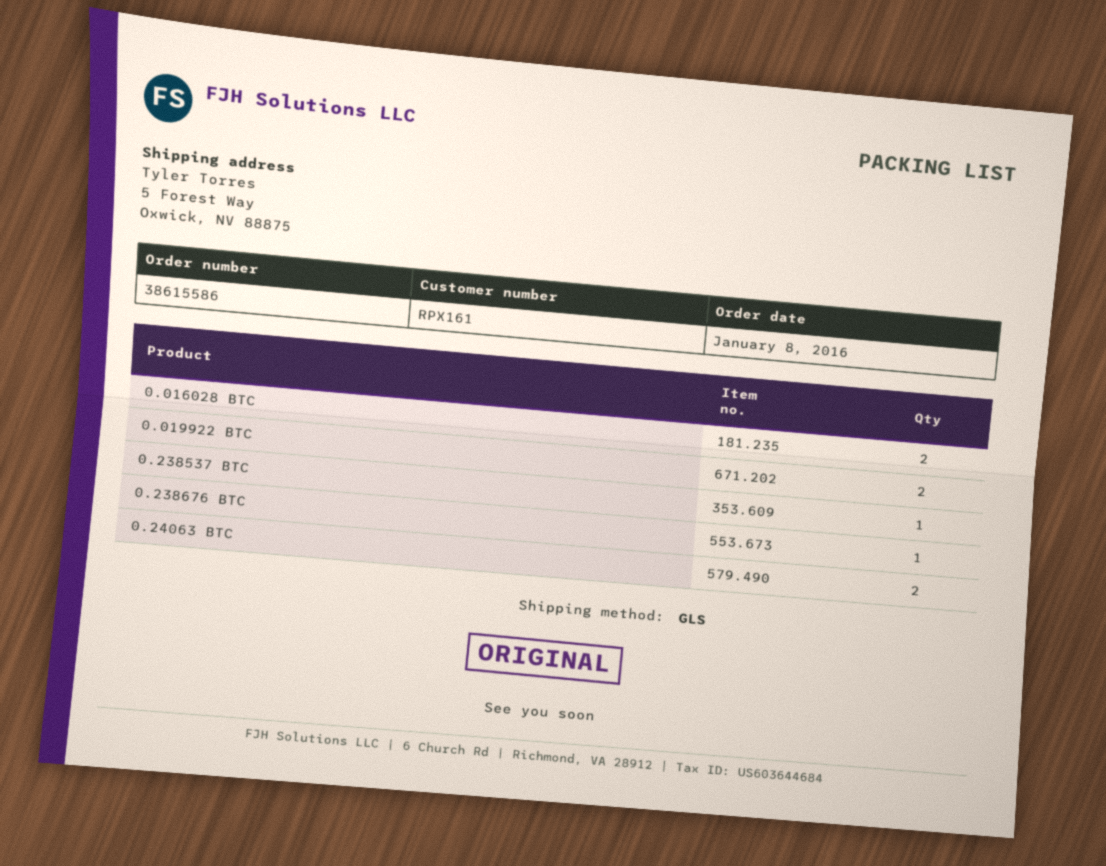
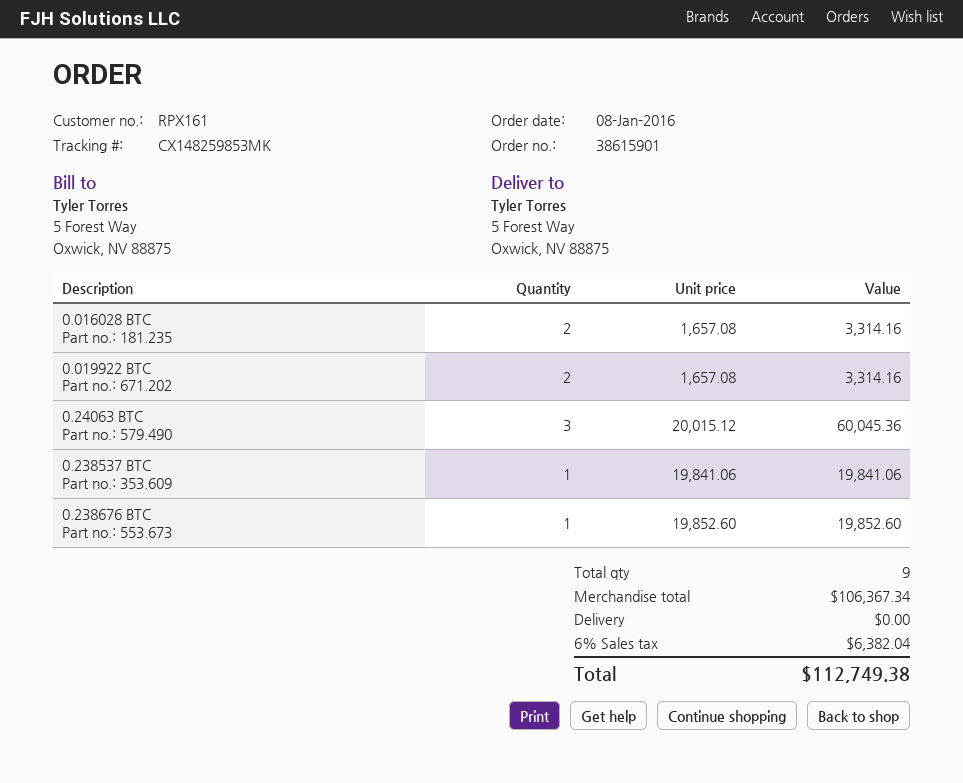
order number: 38615586 -> 38615901
0.24063 BTC: 2 -> 3

